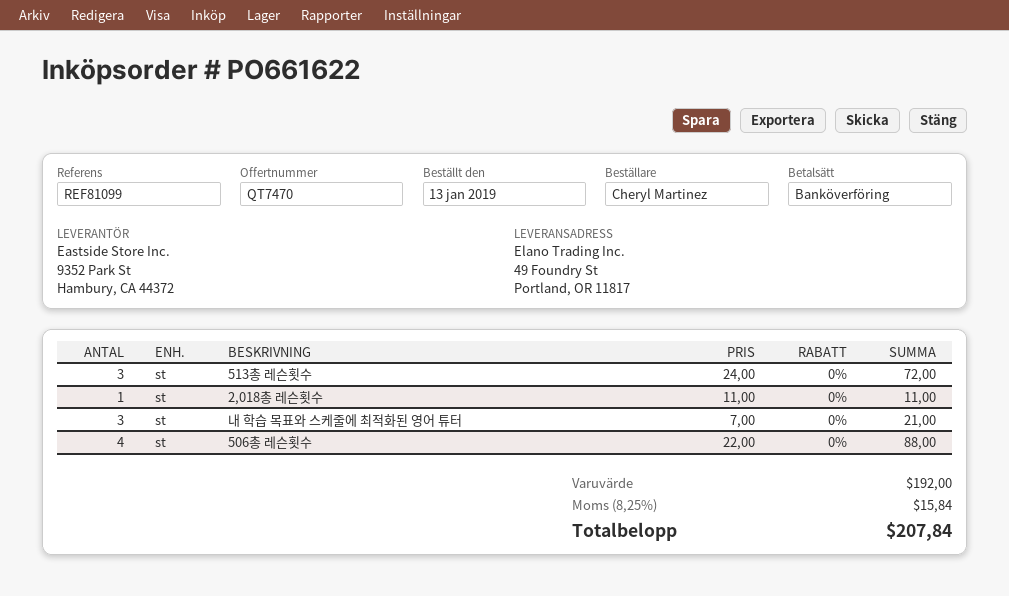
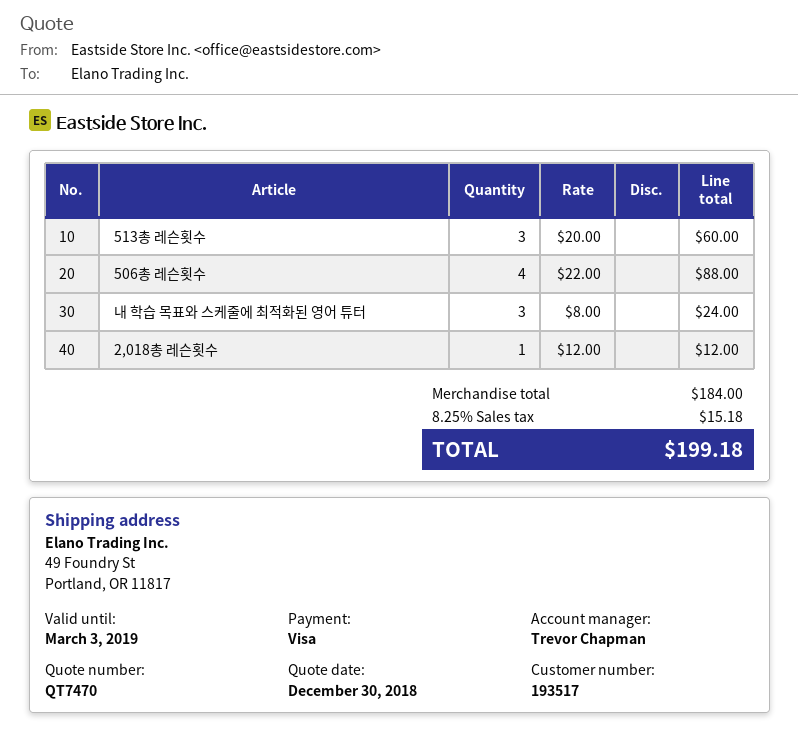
payment method: bank transfer -> Visa
513총 레슨횟수: 3 x 24.00 = 72.00 -> 3 x 20.00 = 60.00
2,018총 레슨횟수: 1 x 11.00 = 11.00 -> 1 x 12.00 = 12.00
내 학습 목표와 스케줄에 최적화된 영어 튜터: 3 x 7.00 = 21.00 -> 3 x 8.00 = 24.00
subtotal: 192.00 -> 184.00
tax: 8.25% = 15.84 -> 8.25% = 15.18
total: 207.84 -> 199.18

